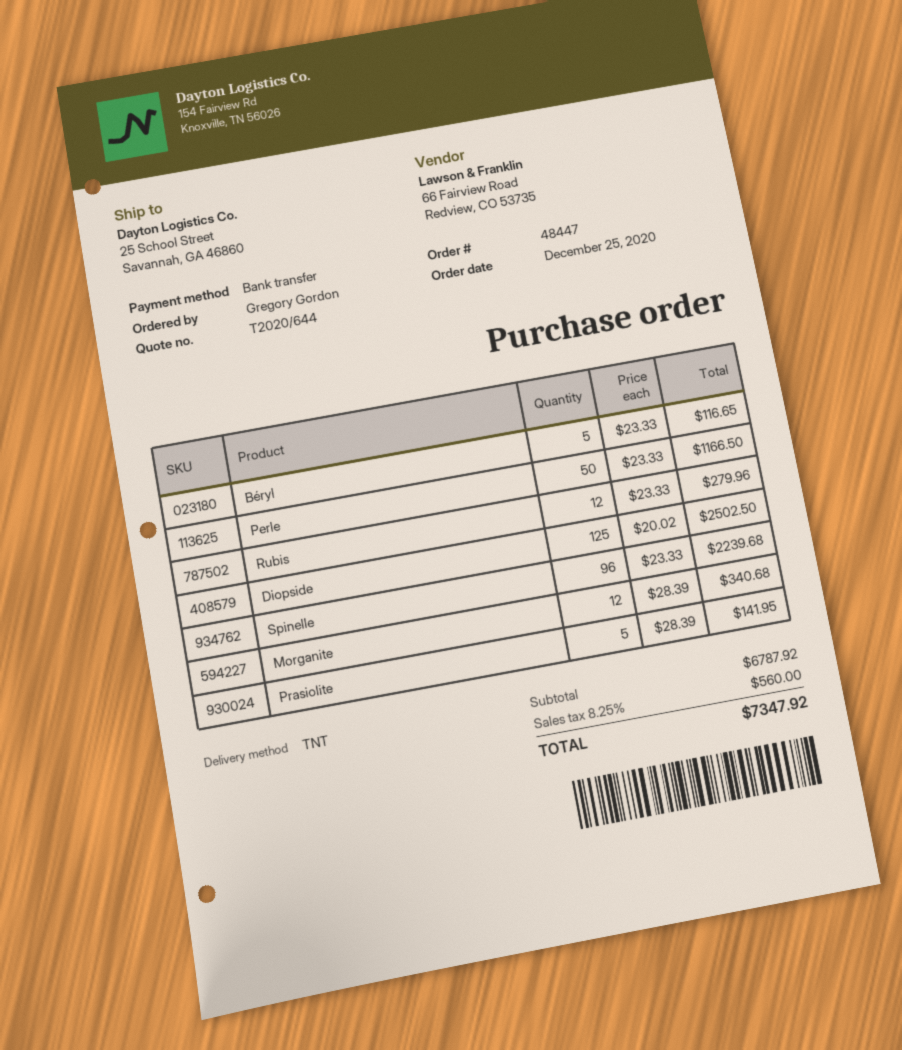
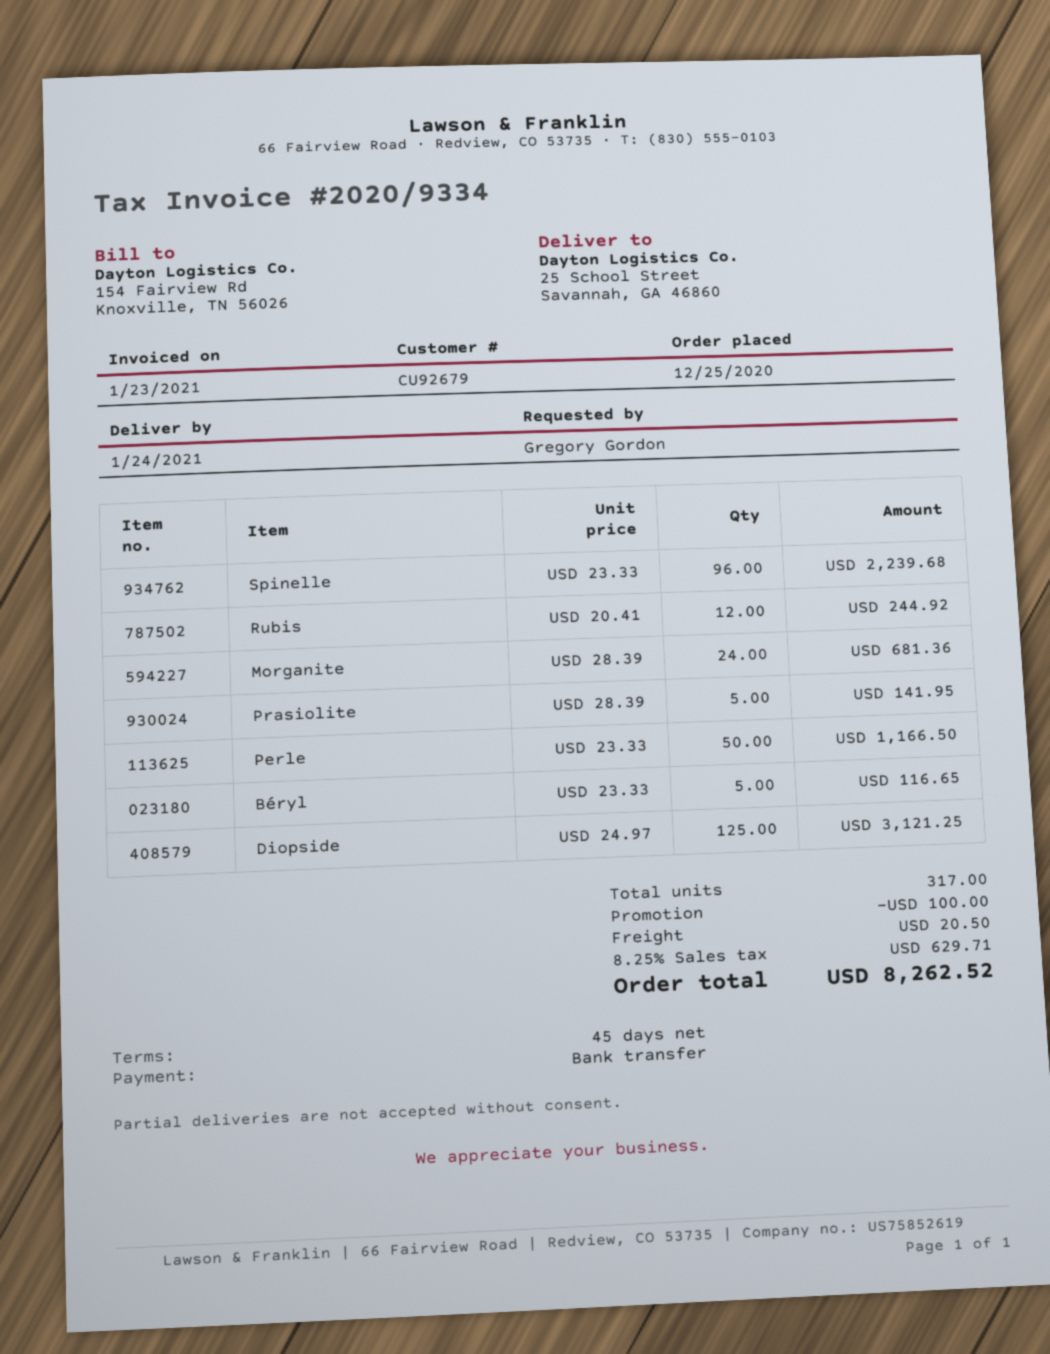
Rubis: 12 x 23.33 = 279.96 -> 12 x 20.41 = 244.92
Diopside: 125 x 20.02 = 2502.50 -> 125 x 24.97 = 3121.25
Morganite: 12 x 28.39 = 340.68 -> 24 x 28.39 = 681.36
discount: none -> 100.00
shipping: none -> 20.50
tax: 8.25% = 560.00 -> 8.25% = 629.71
total: 7347.92 -> 8262.52

